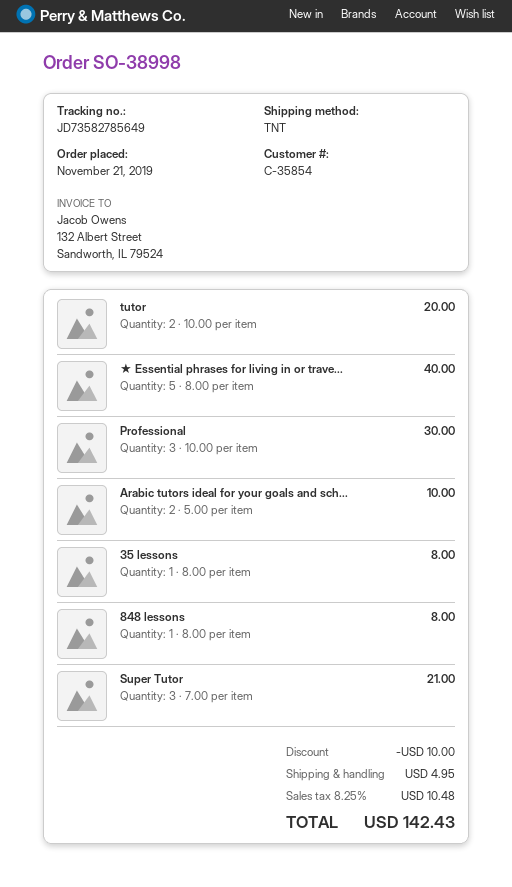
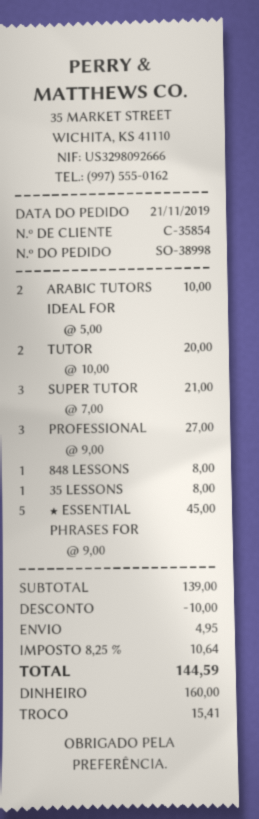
★ Essential phrases for living in or trave...: 5 x 8.00 = 40.00 -> 5 x 9.00 = 45.00
Professional: 3 x 10.00 = 30.00 -> 3 x 9.00 = 27.00
tax: 8.25% = 10.48 -> 8.25% = 10.64
total: 142.43 -> 144.59

